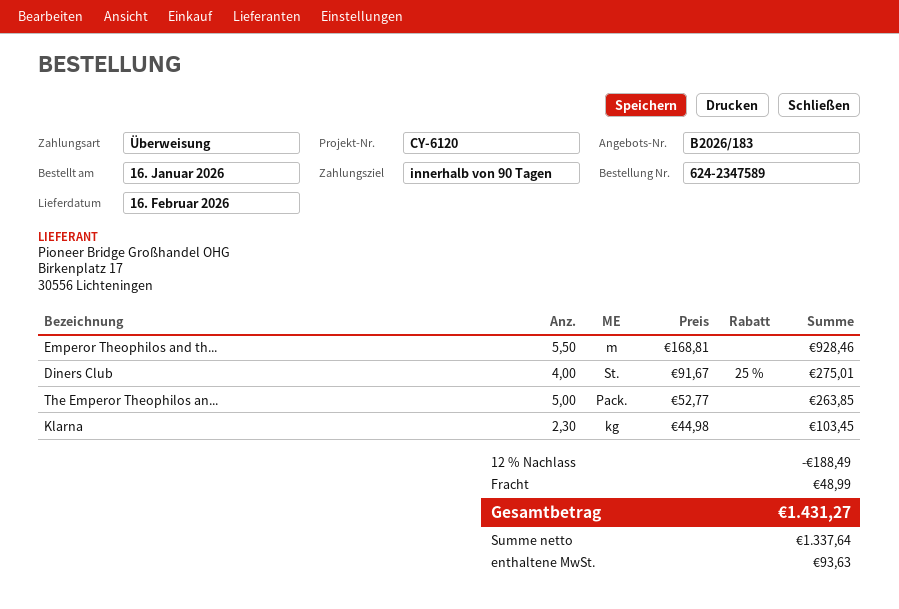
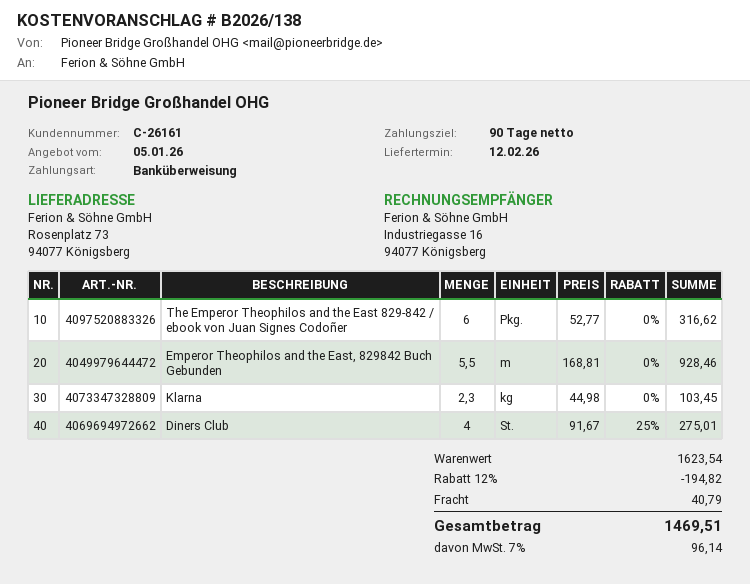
quote number: B2026/183 -> B2026/138
delivery date: 2026-02-16 -> 2026-02-12
The Emperor Theophilos an...: 5 x 52.77 = 263.85 -> 6 x 52.77 = 316.62
discount: 12% = 188.49 -> 12% = 194.82
shipping: 48.99 -> 40.79
tax: 93.63 -> 96.14
total: 1431.27 -> 1469.51

